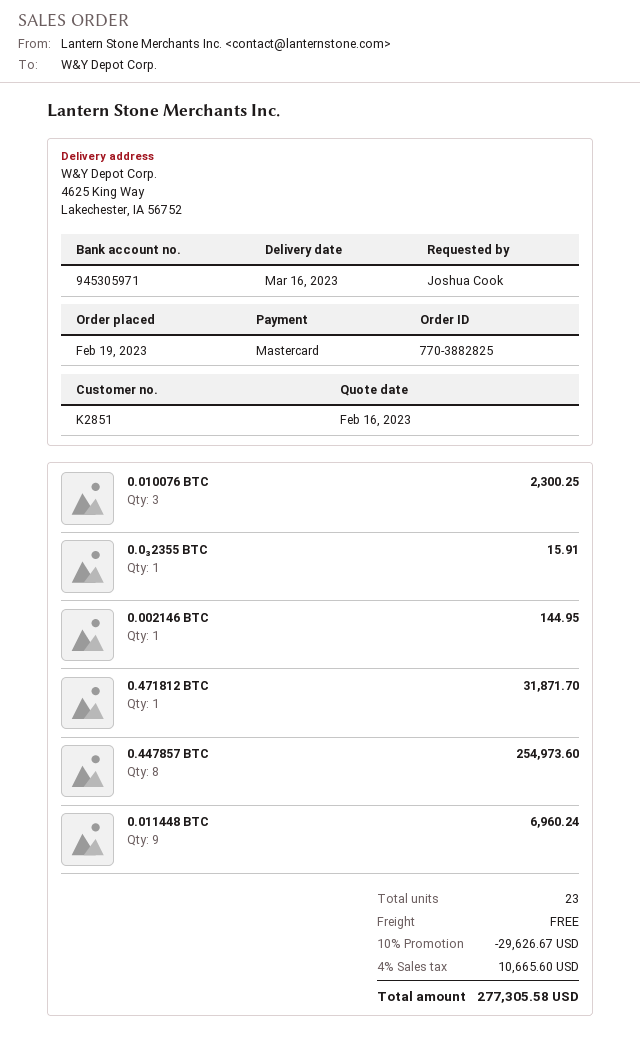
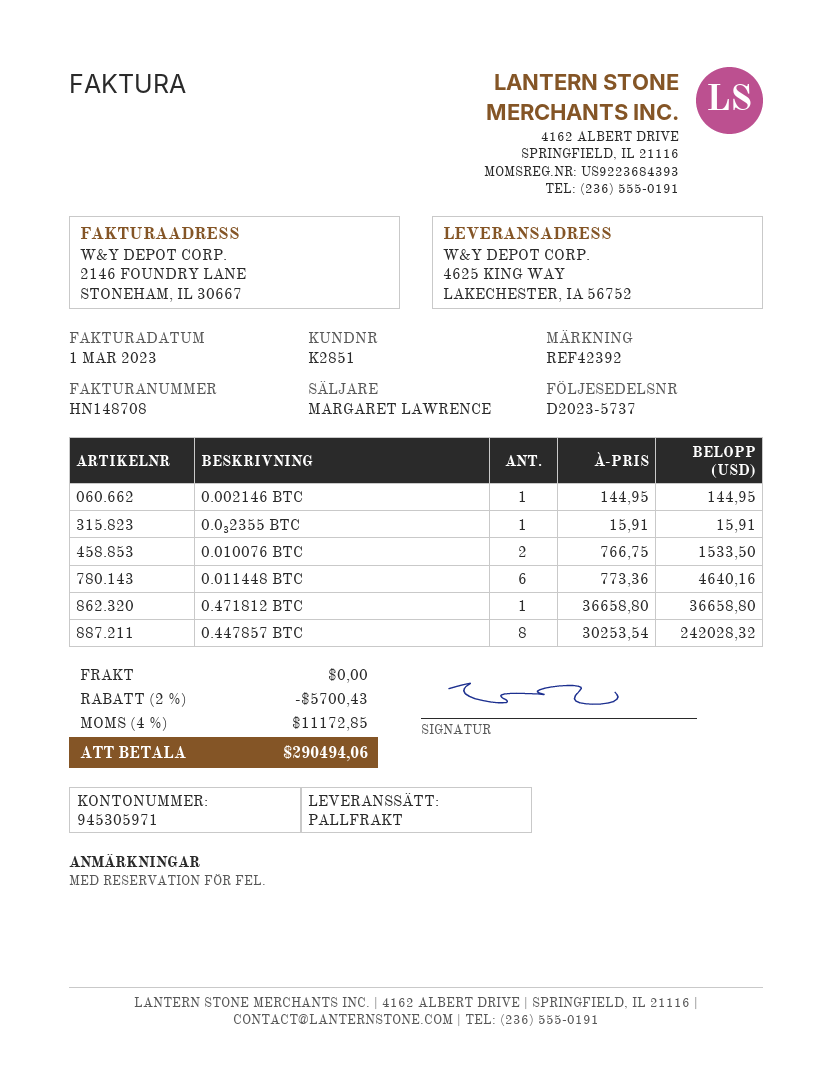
0.010076 BTC: 3 for 2300.25 -> 2 for 1533.50
0.471812 BTC: 1 for 31871.70 -> 1 for 36658.80
0.447857 BTC: 8 for 254973.60 -> 8 for 242028.32
0.011448 BTC: 9 for 6960.24 -> 6 for 4640.16
discount: 10% = 29626.67 -> 2% = 5700.43
tax: 4% = 10665.60 -> 4% = 11172.85
total: 277305.58 -> 290494.06

